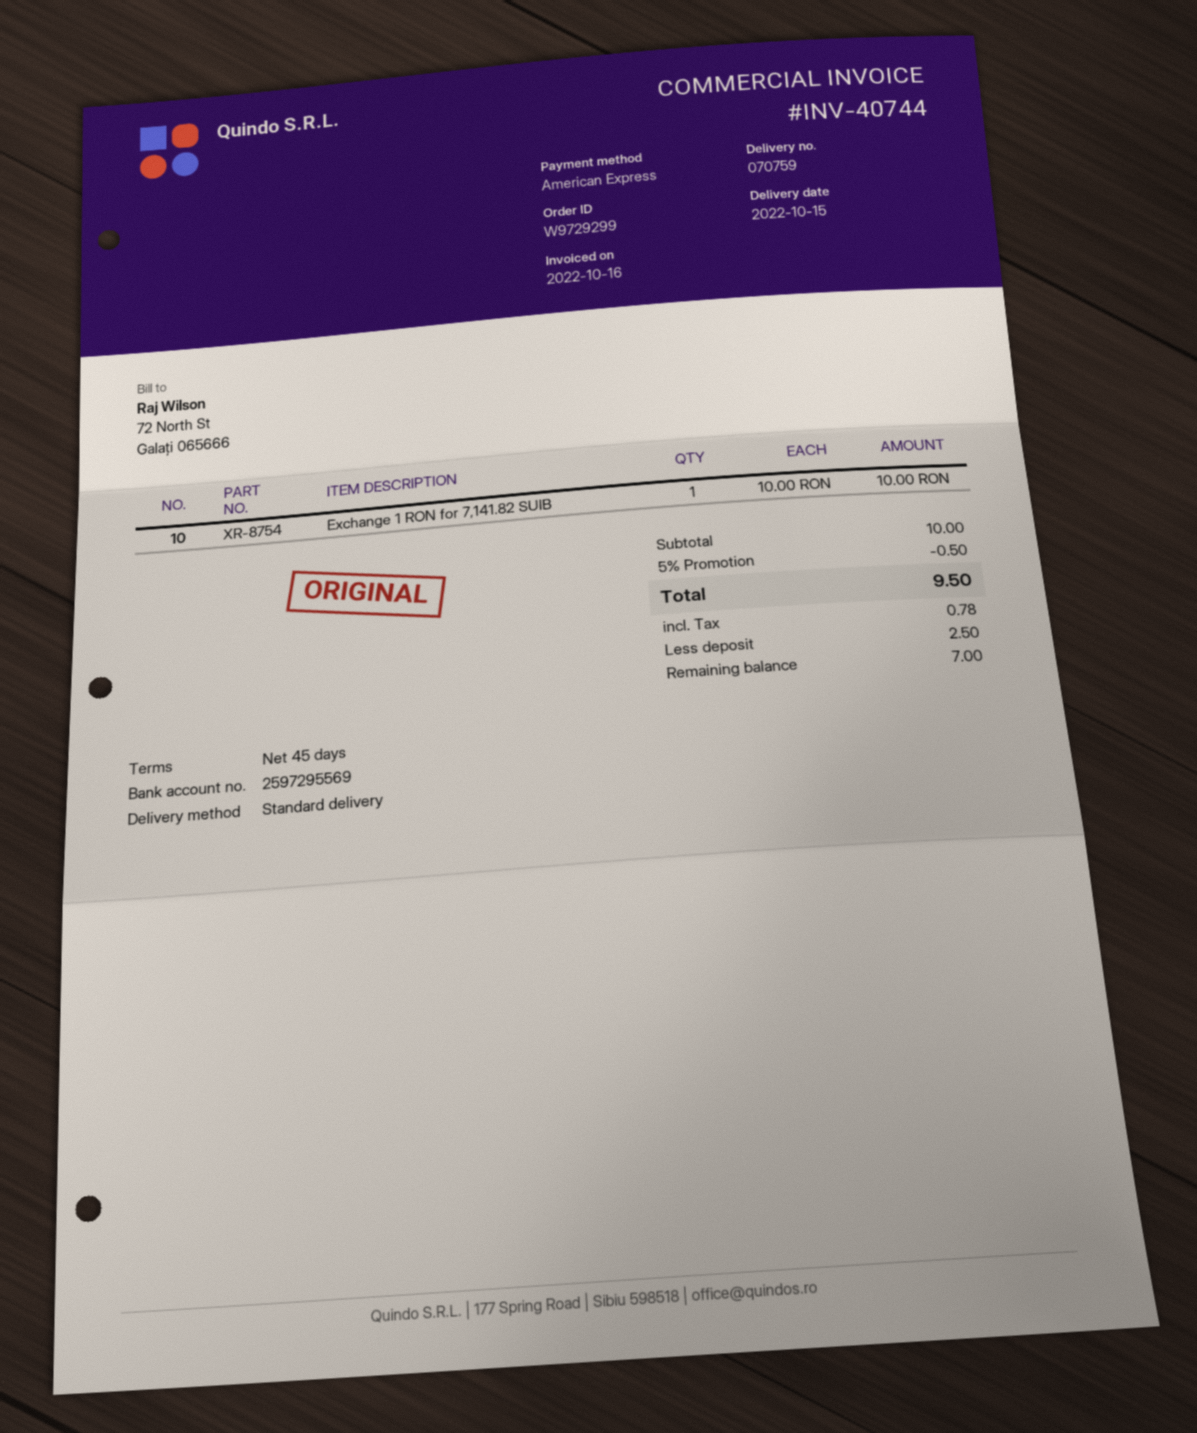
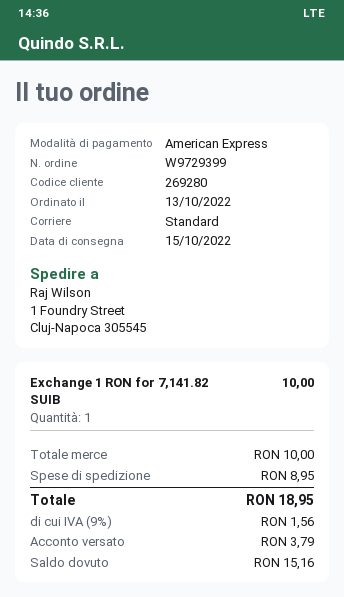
order number: W9729299 -> W9729399
discount: 5% = 0.50 -> none
shipping: none -> 8.95
tax: 0.78 -> 1.56
total: 9.50 -> 18.95
deposit: 2.50 -> 3.79
balance: 7.00 -> 15.16

